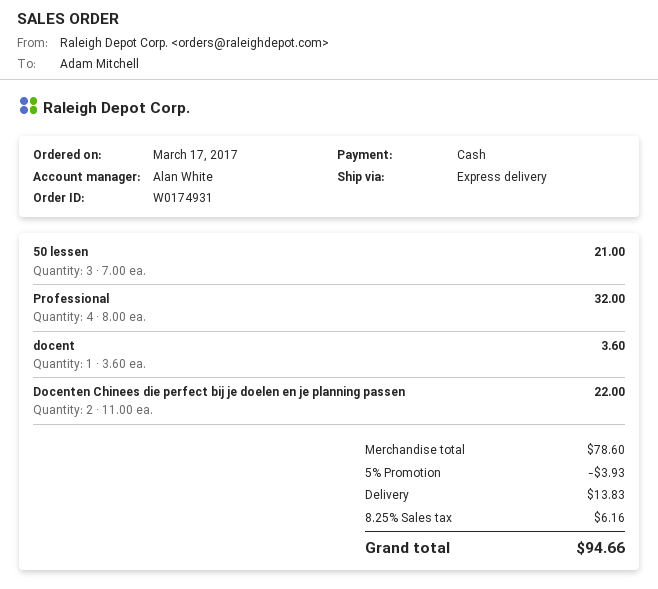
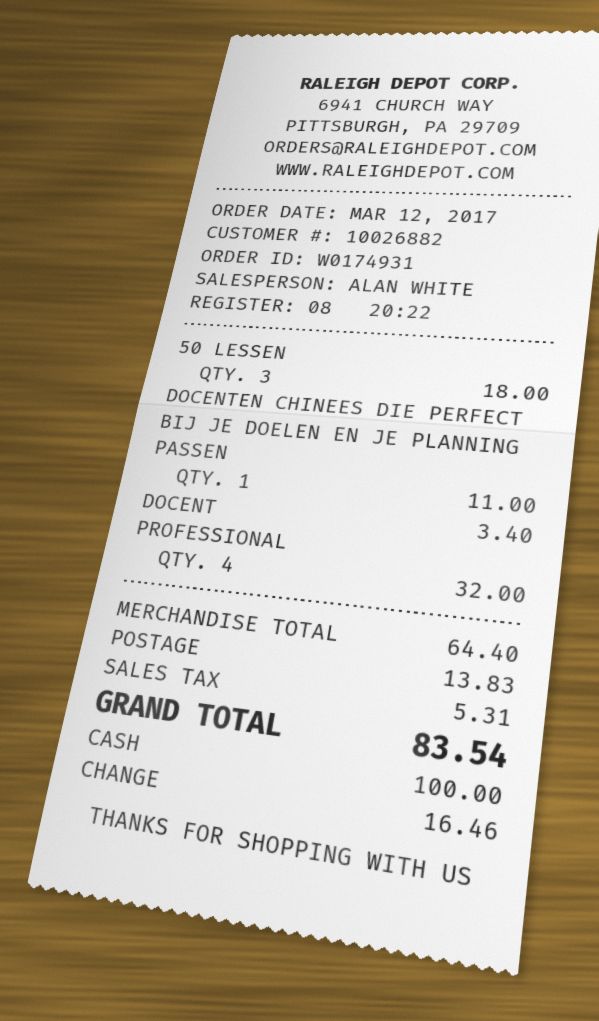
order date: 2017-03-17 -> 2017-03-12
50 lessen: 3 for 21.00 -> 3 for 18.00
docent: 1 for 3.60 -> 1 for 3.40
Docenten Chinees die perfect bij je doelen en je planning passen: 2 for 22.00 -> 1 for 11.00
subtotal: 78.60 -> 64.40
discount: 5% = 3.93 -> none
tax: 6.16 -> 5.31
total: 94.66 -> 83.54

